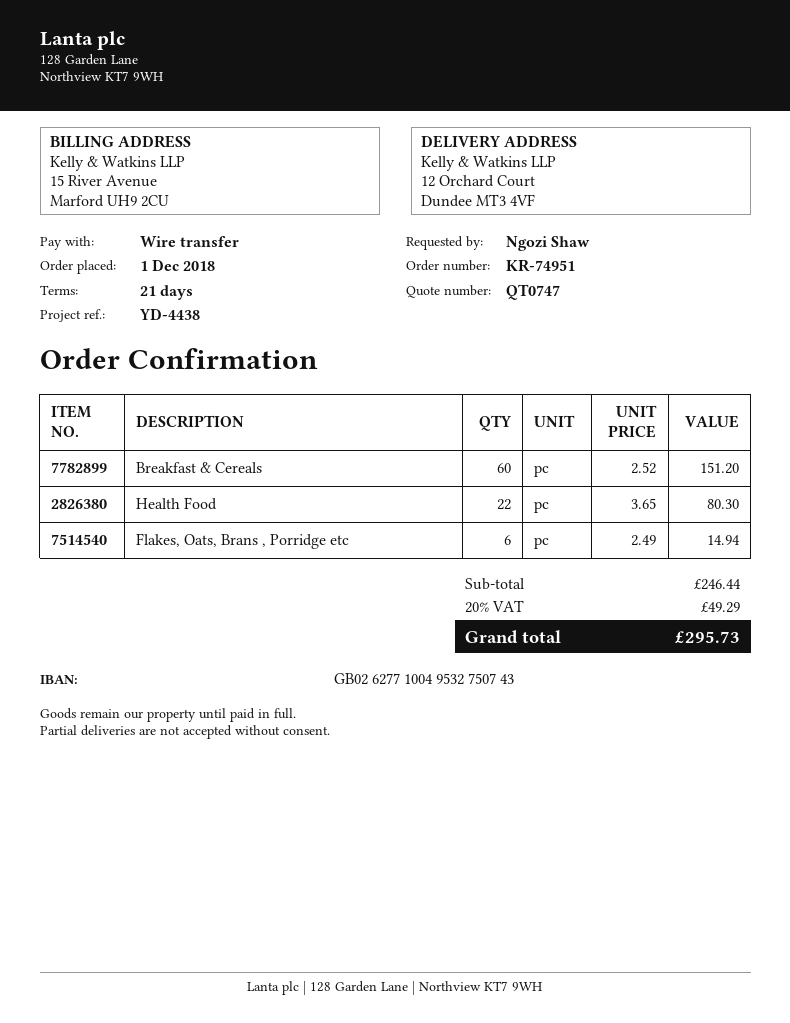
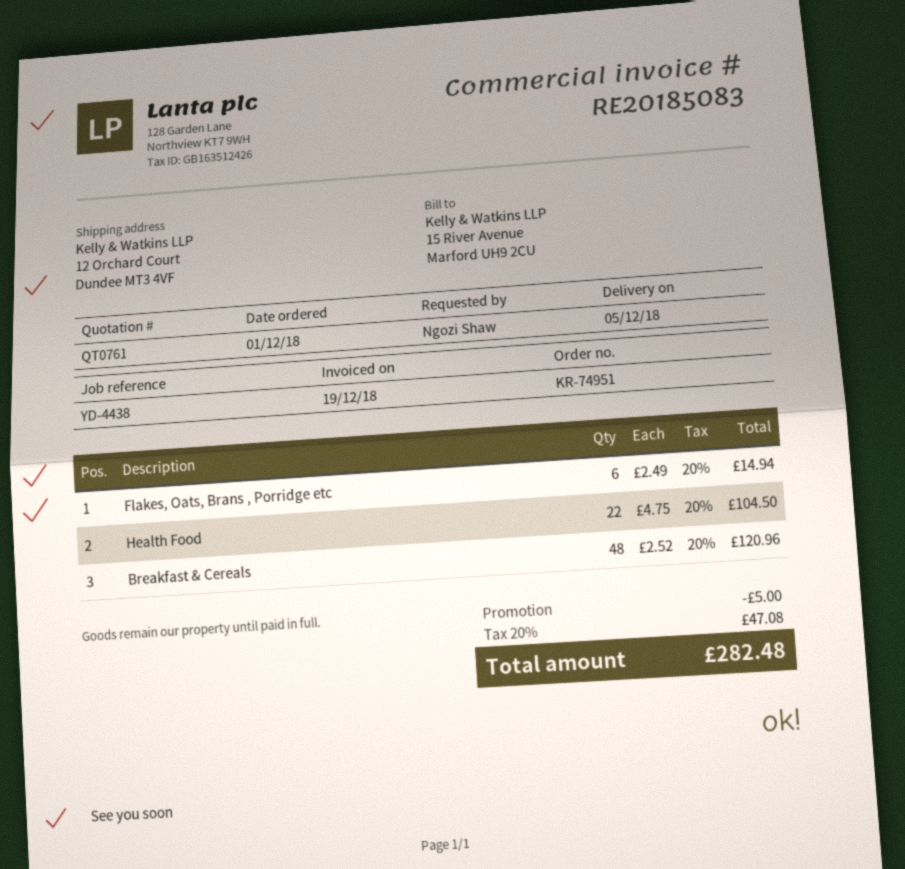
quote number: QT0747 -> QT0761
Breakfast & Cereals: 60 x 2.52 = 151.20 -> 48 x 2.52 = 120.96
Health Food: 22 x 3.65 = 80.30 -> 22 x 4.75 = 104.50
discount: none -> 5.00
tax: 20% = 49.29 -> 20% = 47.08
total: 295.73 -> 282.48

